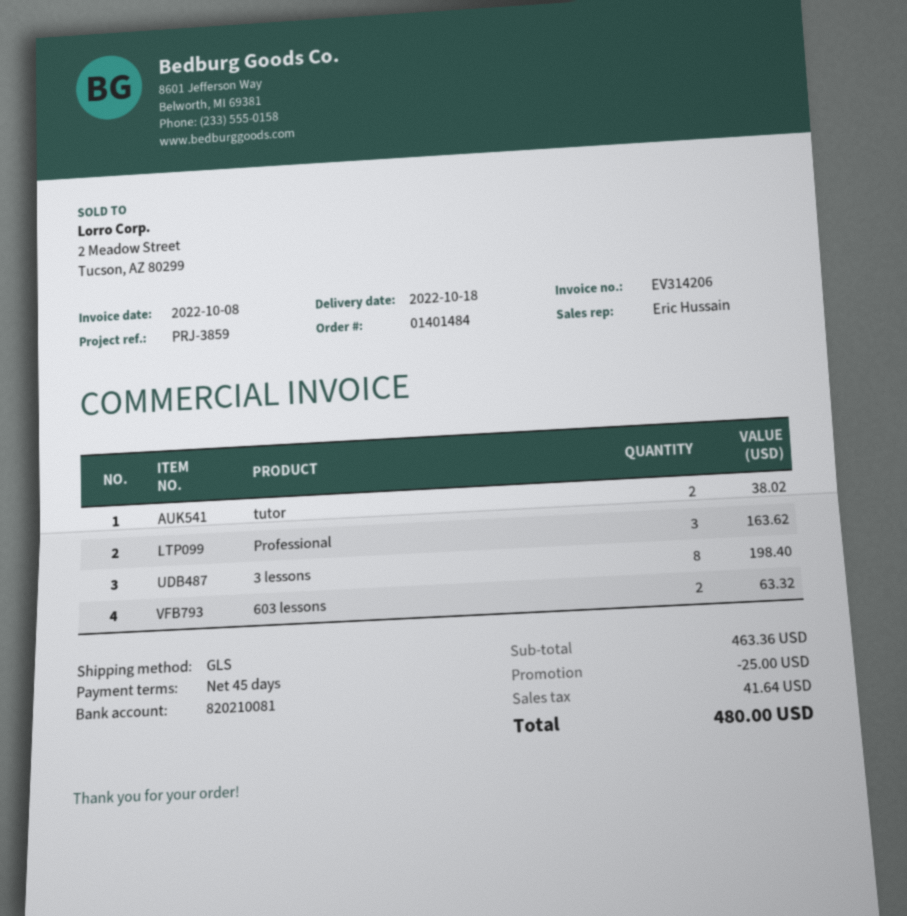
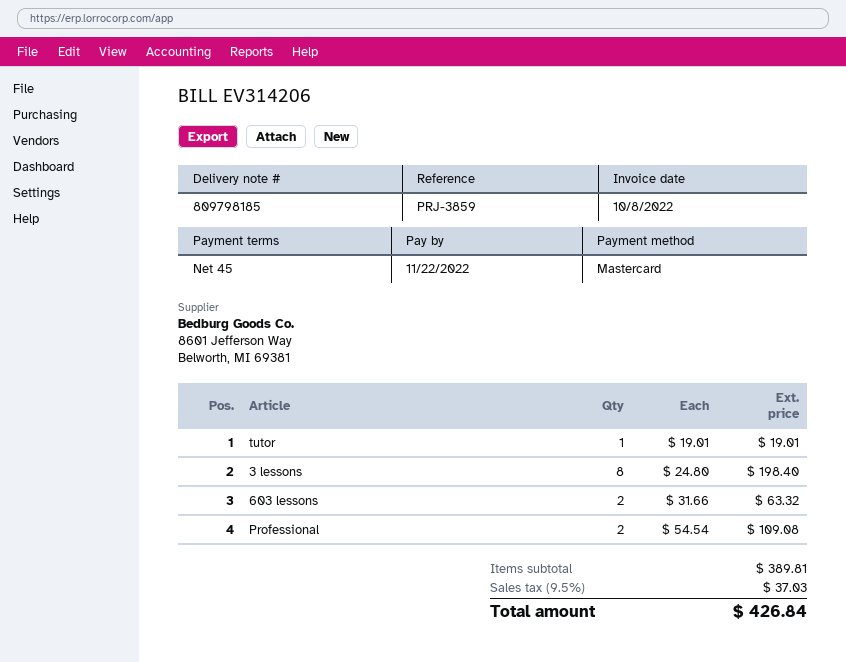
tutor: 2 for 38.02 -> 1 for 19.01
Professional: 3 for 163.62 -> 2 for 109.08
subtotal: 463.36 -> 389.81
discount: 25.00 -> none
tax: 41.64 -> 37.03
total: 480.00 -> 426.84

